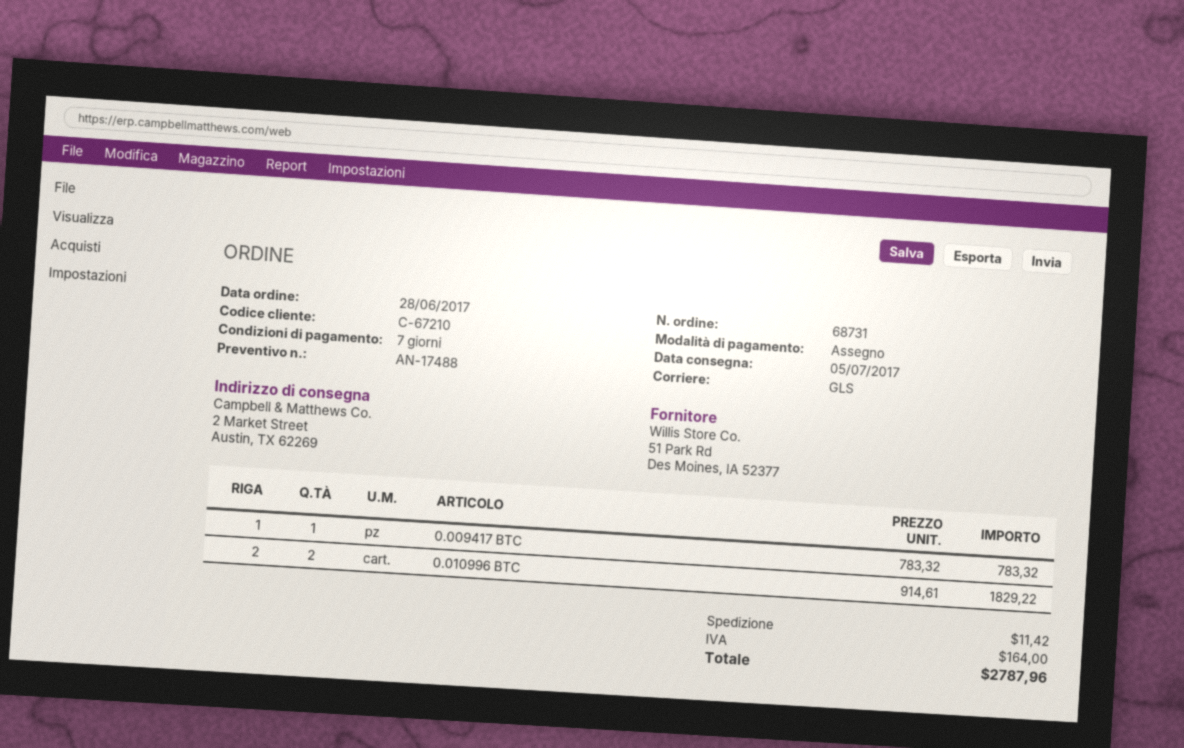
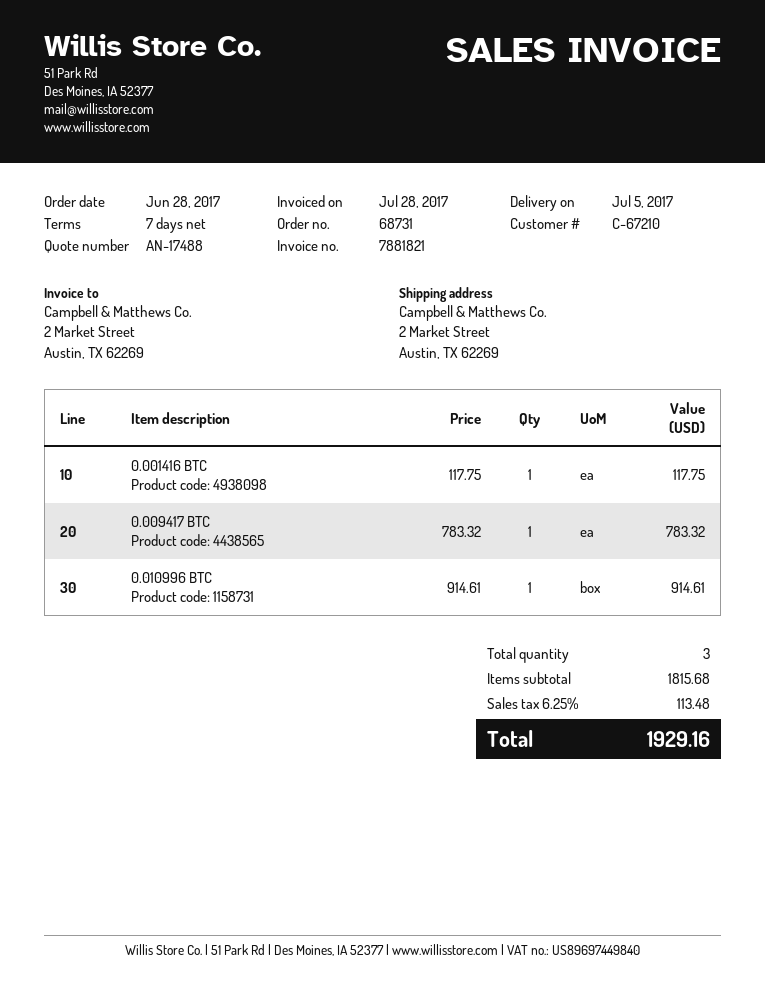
0.010996 BTC: 2 x 914.61 = 1829.22 -> 1 x 914.61 = 914.61
0.001416 BTC: none -> 1 x 117.75 = 117.75
shipping: 11.42 -> none
tax: 164.00 -> 113.48
total: 2787.96 -> 1929.16

